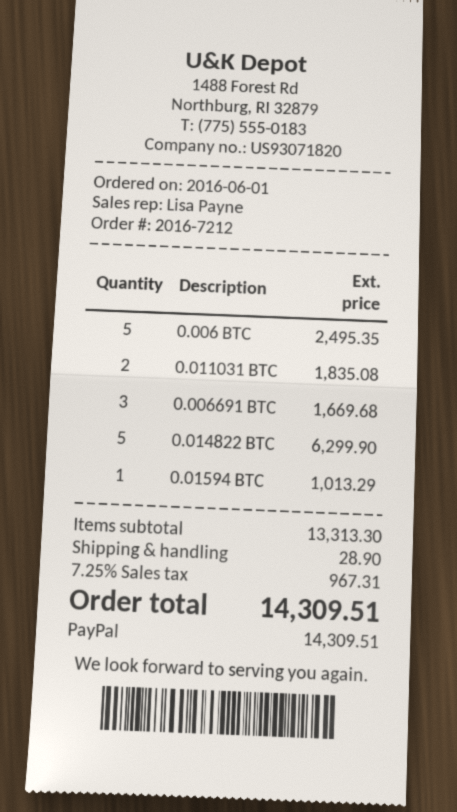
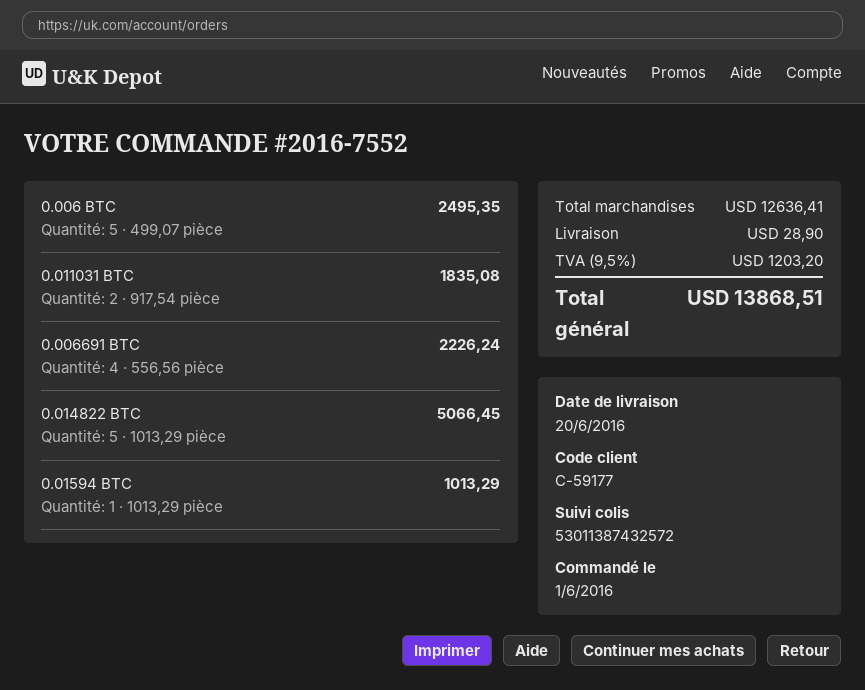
order number: 2016-7212 -> 2016-7552
0.006691 BTC: 3 for 1669.68 -> 4 for 2226.24
0.014822 BTC: 5 for 6299.90 -> 5 for 5066.45
subtotal: 13313.30 -> 12636.41
tax: 7.25% = 967.31 -> 9.5% = 1203.20
total: 14309.51 -> 13868.51

